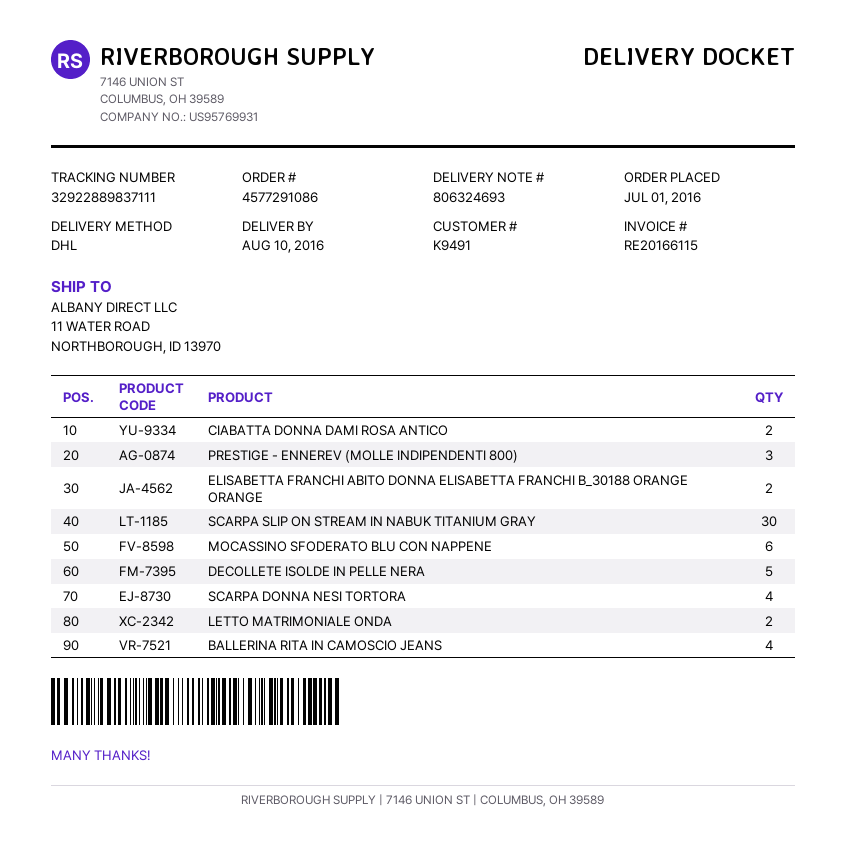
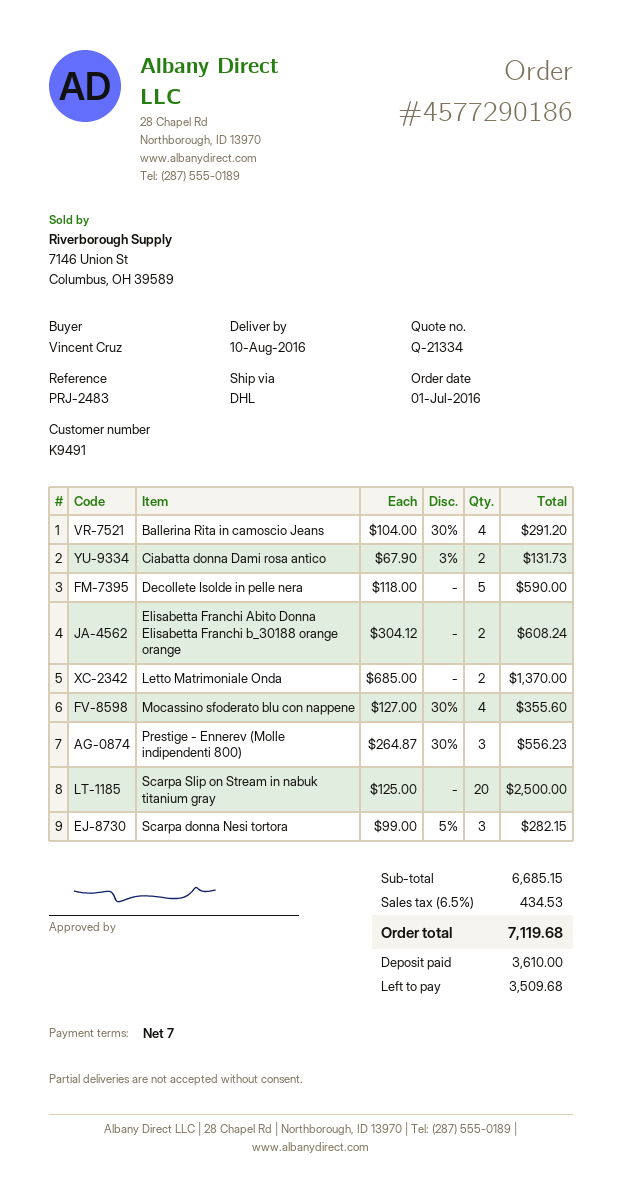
order number: 4577291086 -> 4577290186
SCARPA SLIP ON STREAM IN NABUK TITANIUM GRAY: 30 -> 20
MOCASSINO SFODERATO BLU CON NAPPENE: 6 -> 4
SCARPA DONNA NESI TORTORA: 4 -> 3

